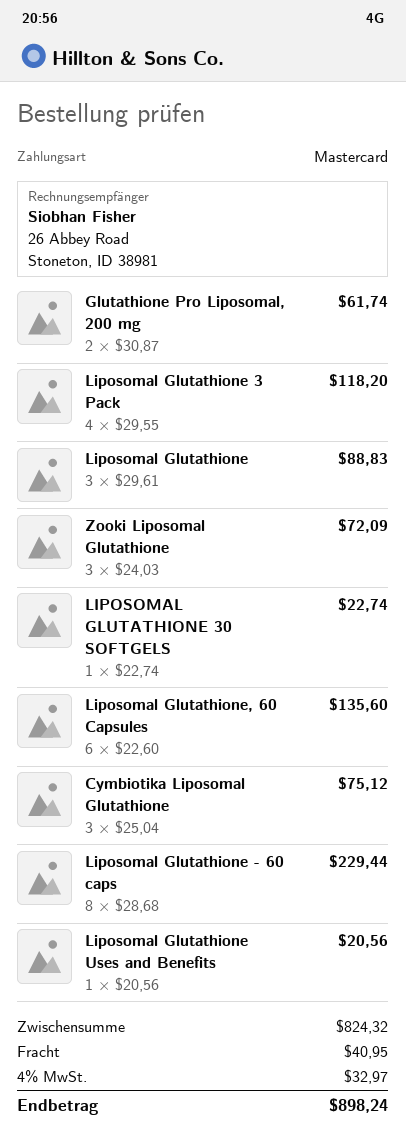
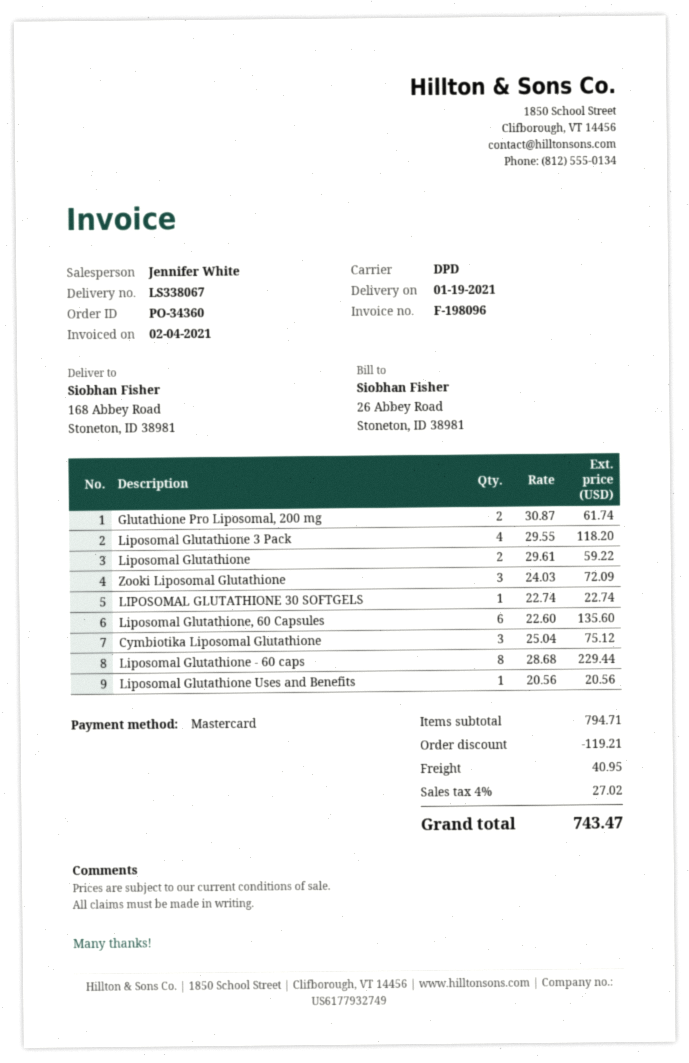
Liposomal Glutathione: 3 x 29.61 = 88.83 -> 2 x 29.61 = 59.22
subtotal: 824.32 -> 794.71
discount: none -> 119.21
tax: 4% = 32.97 -> 4% = 27.02
total: 898.24 -> 743.47

